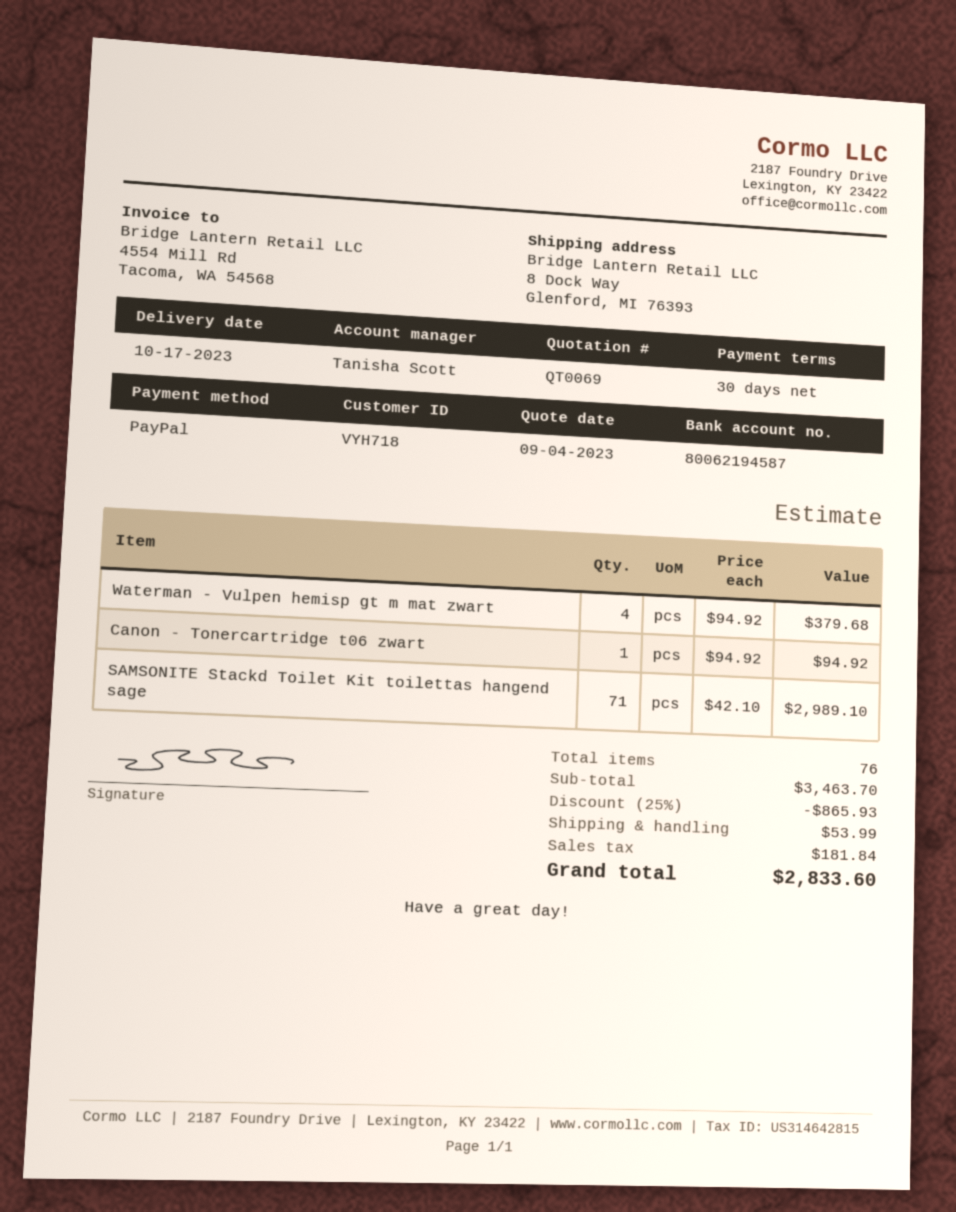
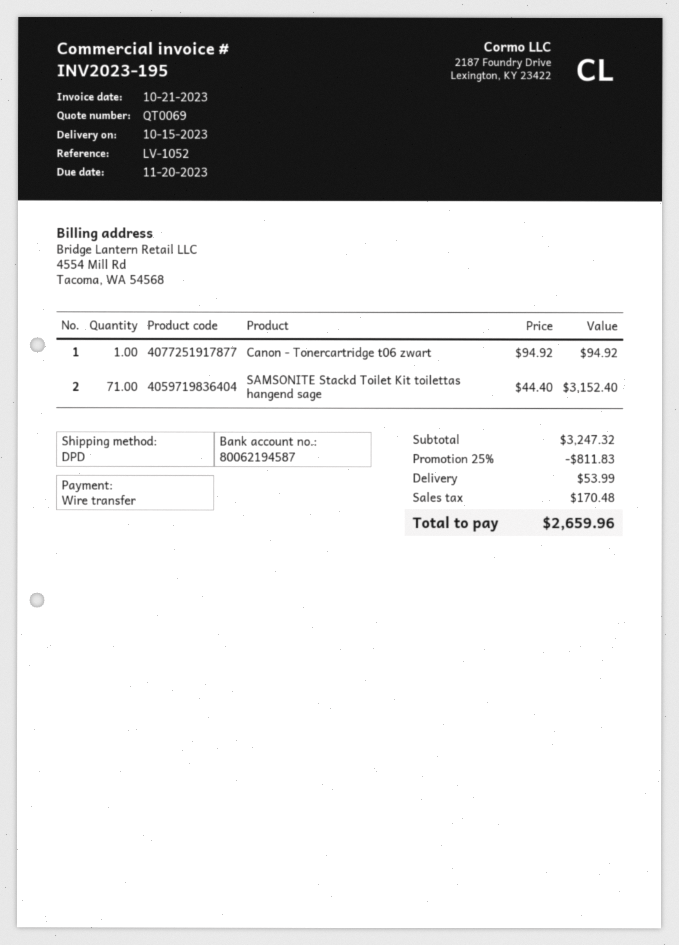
delivery date: 2023-10-17 -> 2023-10-15
payment method: PayPal -> bank transfer
Waterman - Vulpen hemisp gt m mat zwart: 4 x 94.92 = 379.68 -> none
SAMSONITE Stackd Toilet Kit toilettas hangend sage: 71 x 42.10 = 2989.10 -> 71 x 44.40 = 3152.40
subtotal: 3463.70 -> 3247.32
discount: 25% = 865.93 -> 25% = 811.83
tax: 181.84 -> 170.48
total: 2833.60 -> 2659.96

